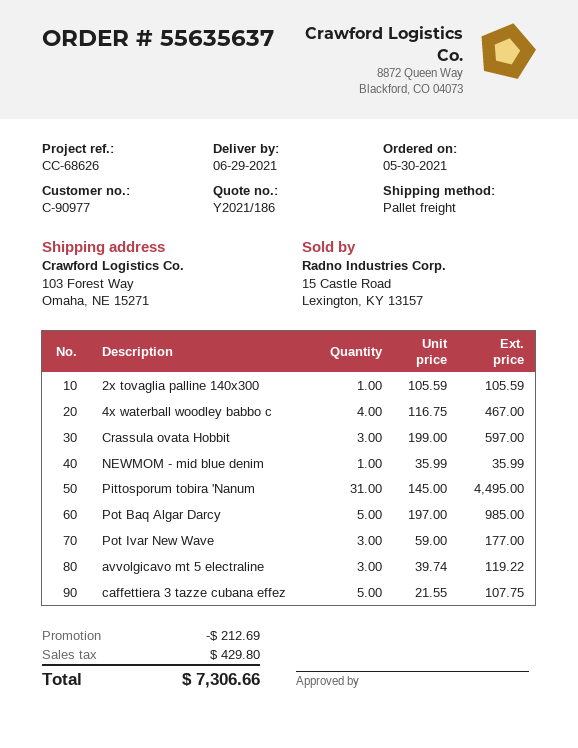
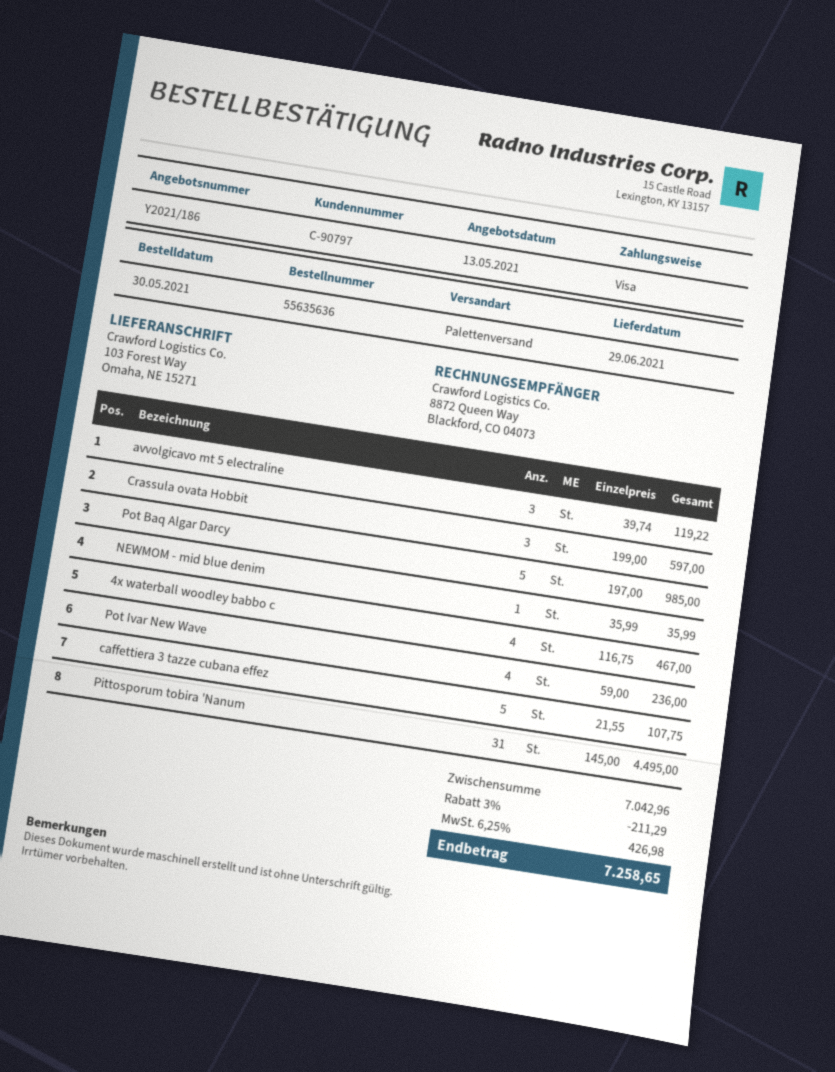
order number: 55635637 -> 55635636
customer number: C-90977 -> C-90797
2x tovaglia palline 140x300: 1 x 105.59 = 105.59 -> none
Pot Ivar New Wave: 3 x 59.00 = 177.00 -> 4 x 59.00 = 236.00
discount: 212.69 -> 211.29
tax: 429.80 -> 426.98
total: 7306.66 -> 7258.65

